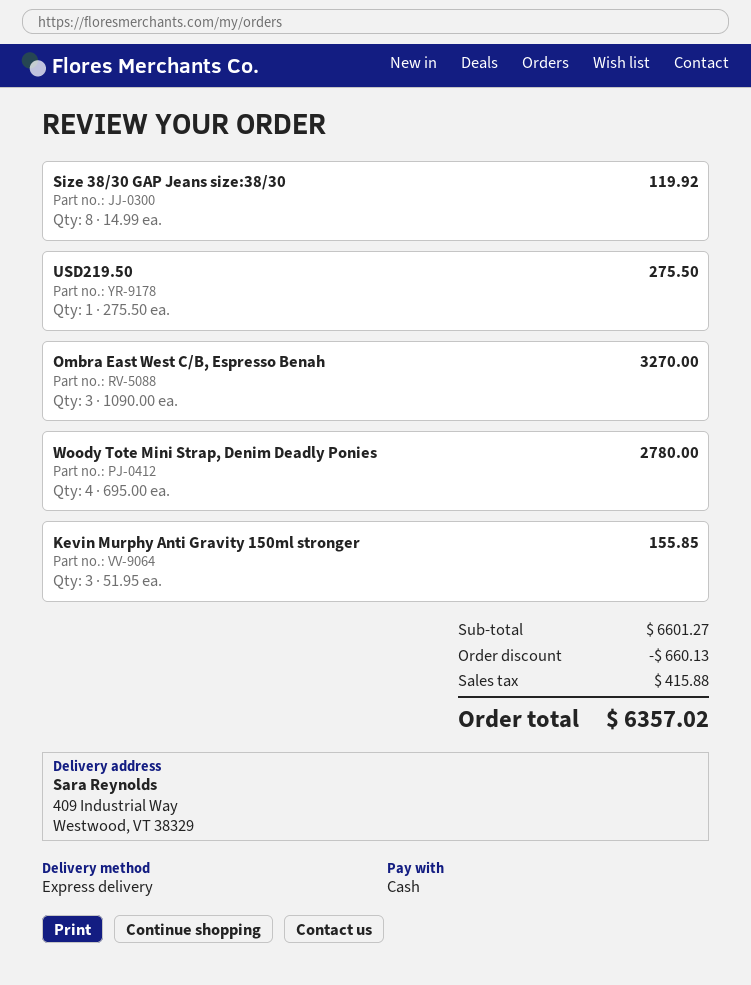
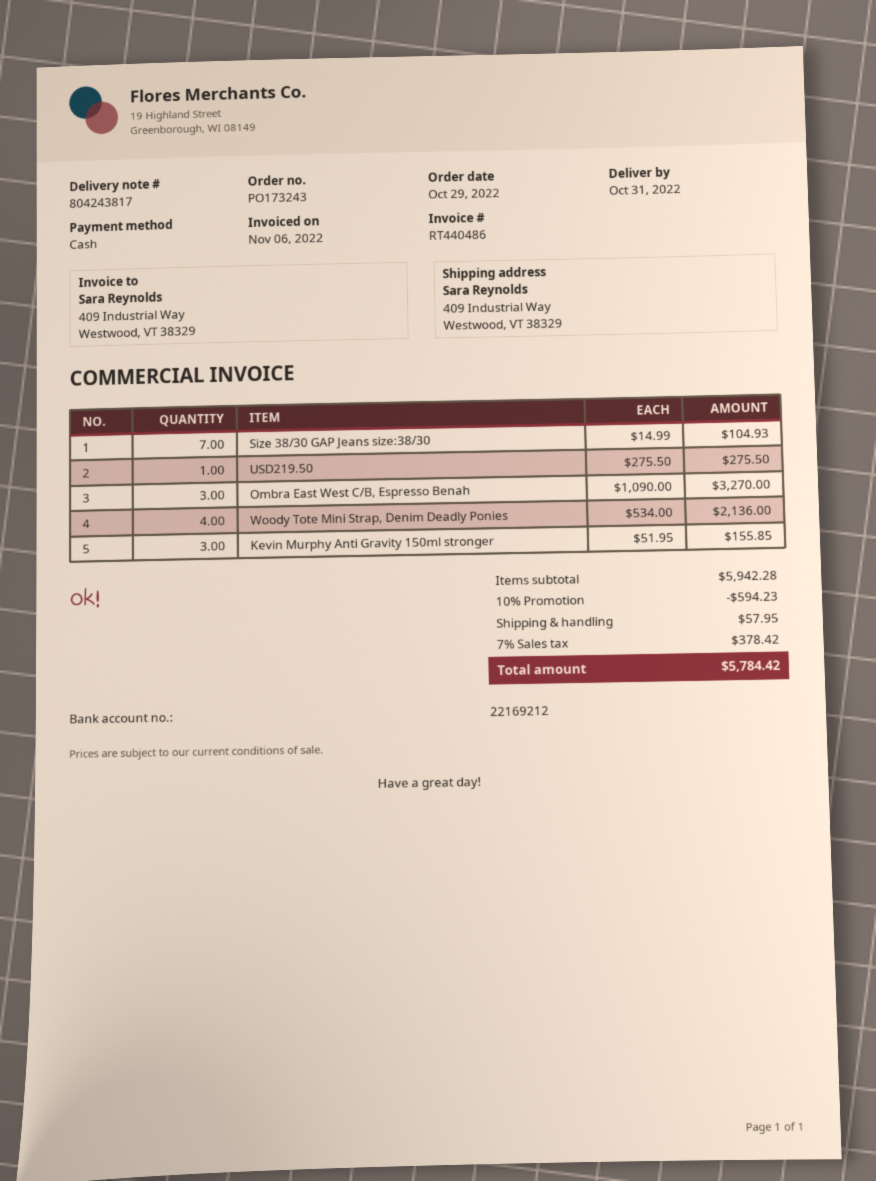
Size 38/30 GAP Jeans size:38/30: 8 x 14.99 = 119.92 -> 7 x 14.99 = 104.93
Woody Tote Mini Strap, Denim Deadly Ponies: 4 x 695.00 = 2780.00 -> 4 x 534.00 = 2136.00
subtotal: 6601.27 -> 5942.28
discount: 660.13 -> 594.23
shipping: none -> 57.95
tax: 415.88 -> 378.42
total: 6357.02 -> 5784.42

